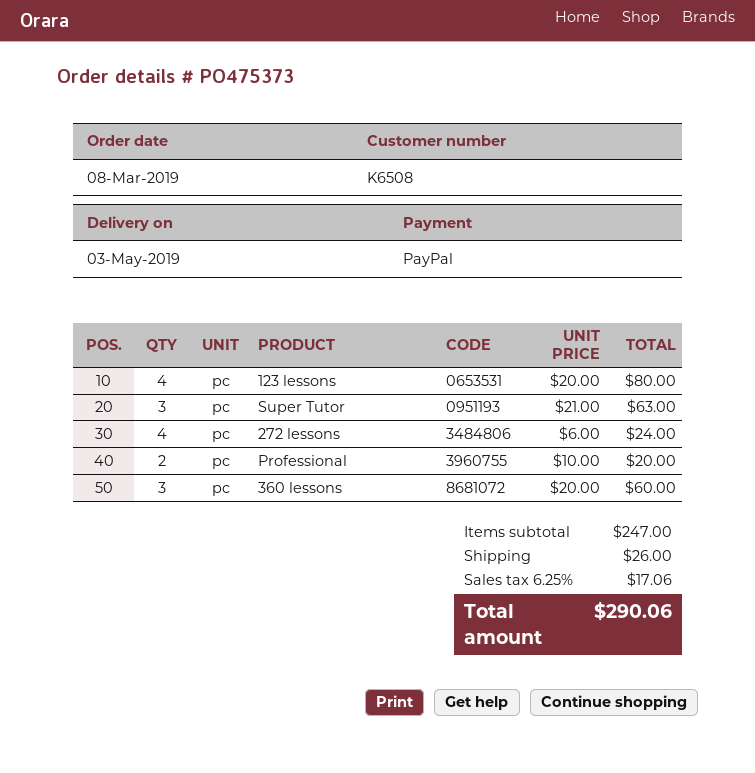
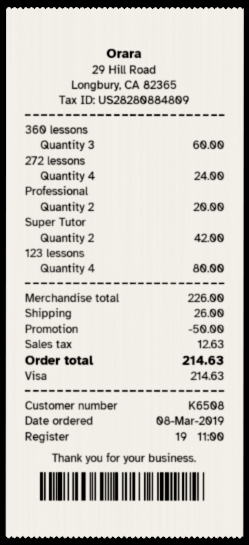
payment method: PayPal -> Visa
Super Tutor: 3 for 63.00 -> 2 for 42.00
subtotal: 247.00 -> 226.00
discount: none -> 50.00
tax: 17.06 -> 12.63
total: 290.06 -> 214.63

